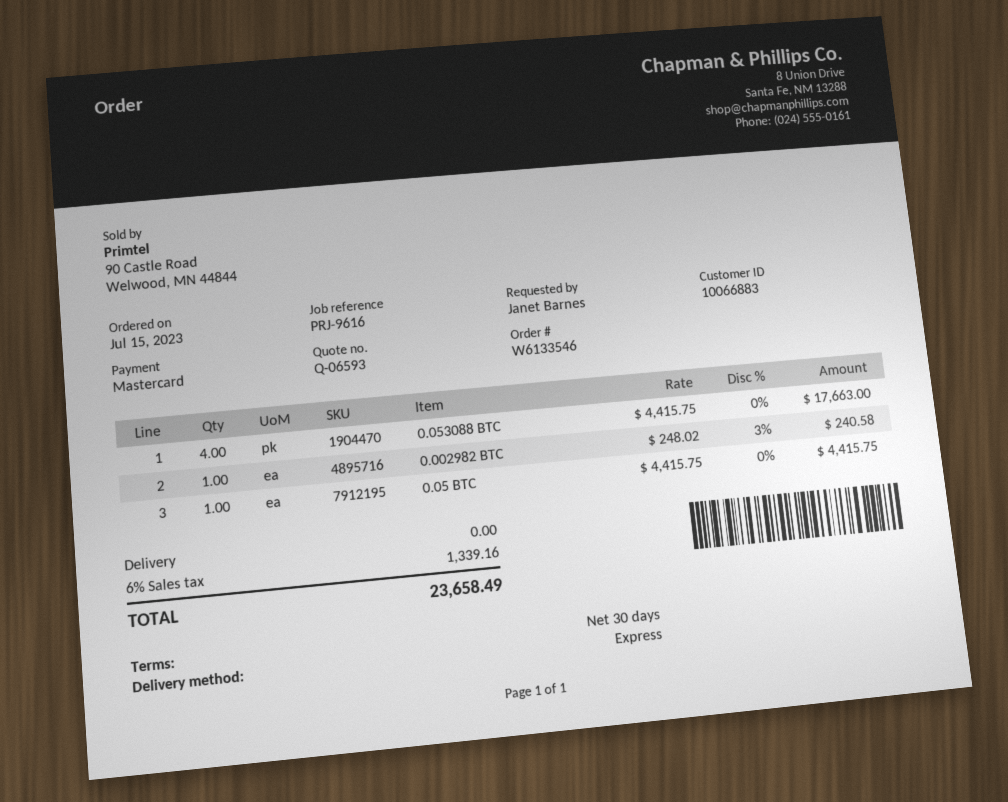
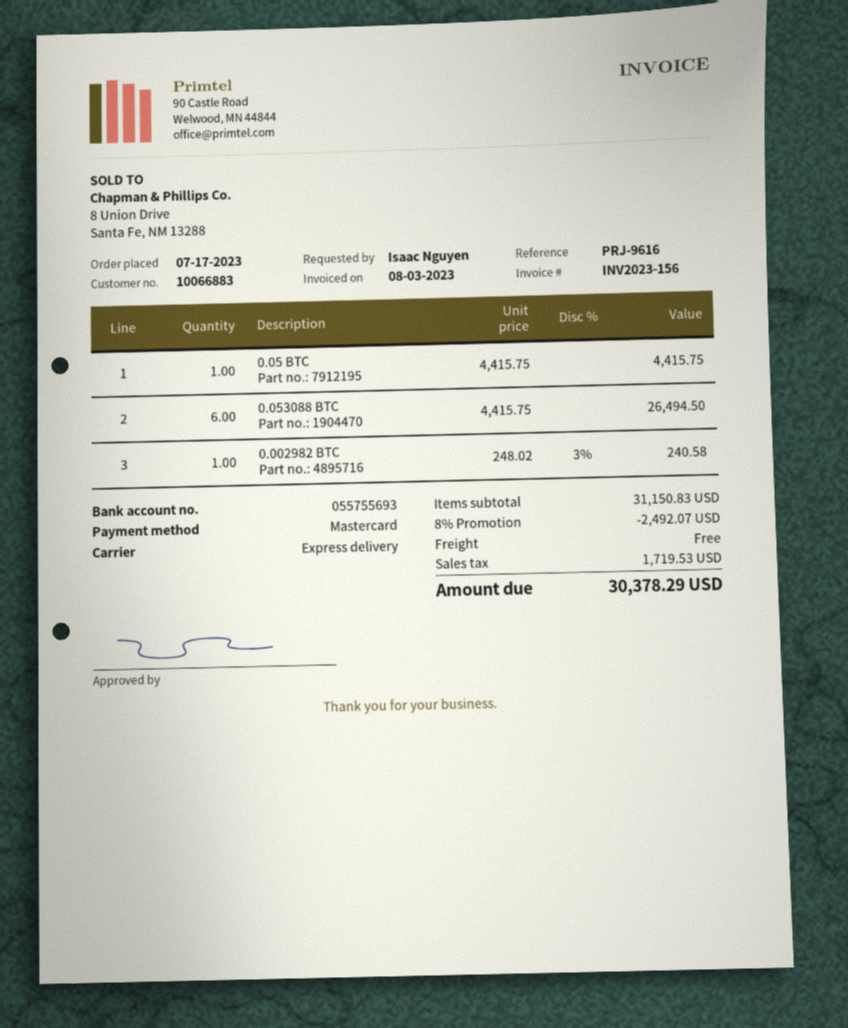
order date: 2023-07-15 -> 2023-07-17
ordered by: Janet Barnes -> Isaac Nguyen
0.053088 BTC: 4 x 4415.75 = 17663.00 -> 6 x 4415.75 = 26494.50
discount: none -> 8% = 2492.07
tax: 1339.16 -> 1719.53
total: 23658.49 -> 30378.29

